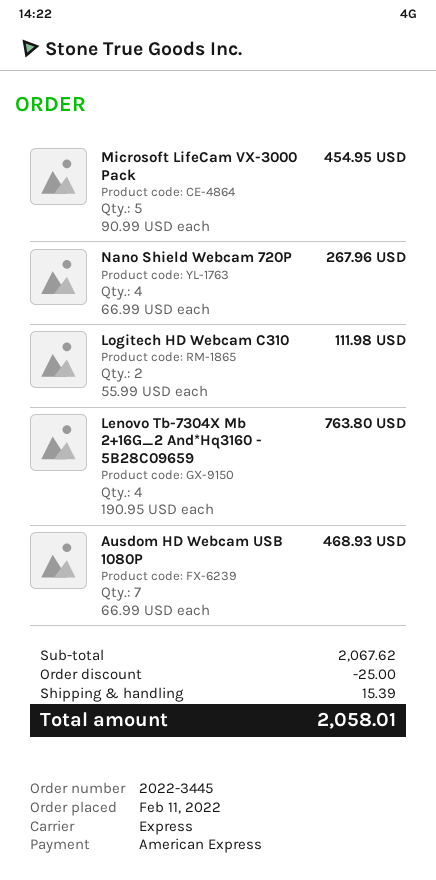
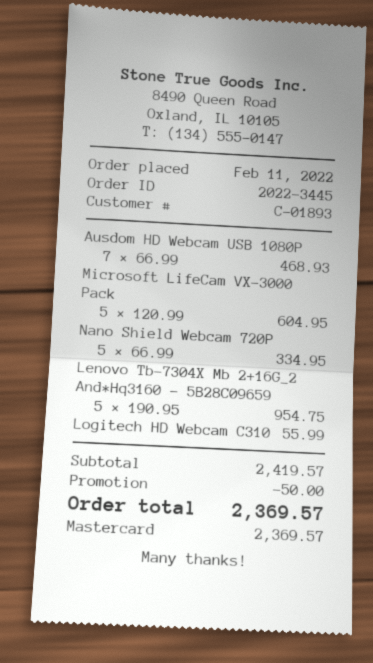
payment method: American Express -> Mastercard
Microsoft LifeCam VX-3000 Pack: 5 x 90.99 = 454.95 -> 5 x 120.99 = 604.95
Nano Shield Webcam 720P: 4 x 66.99 = 267.96 -> 5 x 66.99 = 334.95
Logitech HD Webcam C310: 2 x 55.99 = 111.98 -> 1 x 55.99 = 55.99
Lenovo Tb-7304X Mb 2+16G_2 And*Hq3160 - 5B28C09659: 4 x 190.95 = 763.80 -> 5 x 190.95 = 954.75
subtotal: 2067.62 -> 2419.57
discount: 25.00 -> 50.00
shipping: 15.39 -> none
total: 2058.01 -> 2369.57

